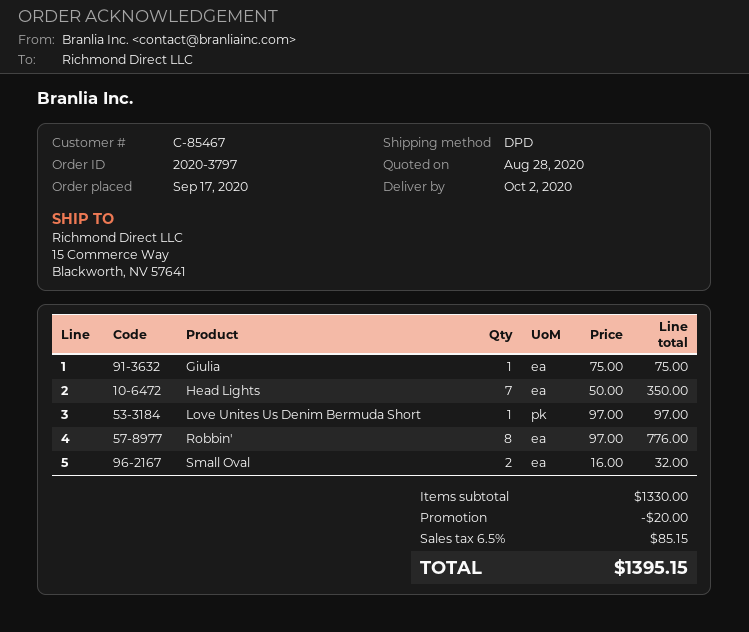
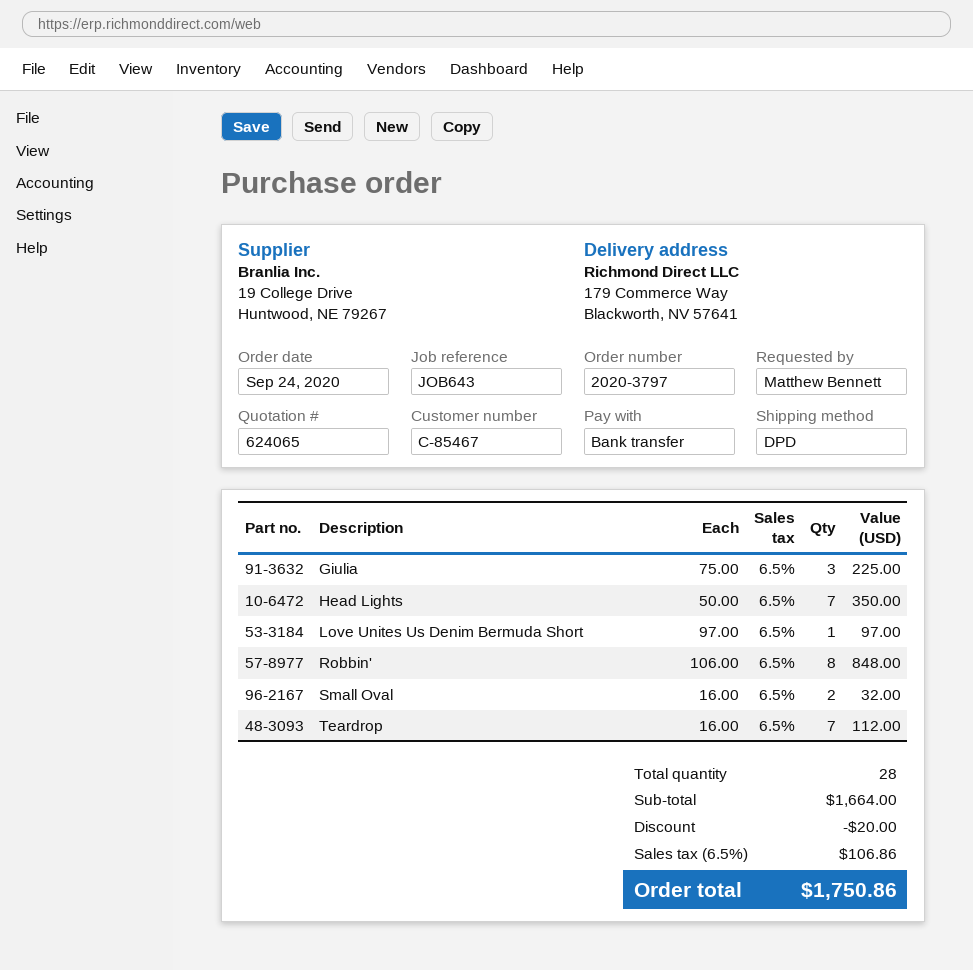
order date: 2020-09-17 -> 2020-09-24
ship to: 15 Commerce Way, Blackworth, NV 57641 -> 179 Commerce Way, Blackworth, NV 57641
Giulia: 1 x 75.00 = 75.00 -> 3 x 75.00 = 225.00
Robbin': 8 x 97.00 = 776.00 -> 8 x 106.00 = 848.00
Teardrop: none -> 7 x 16.00 = 112.00
subtotal: 1330.00 -> 1664.00
tax: 6.5% = 85.15 -> 6.5% = 106.86
total: 1395.15 -> 1750.86

